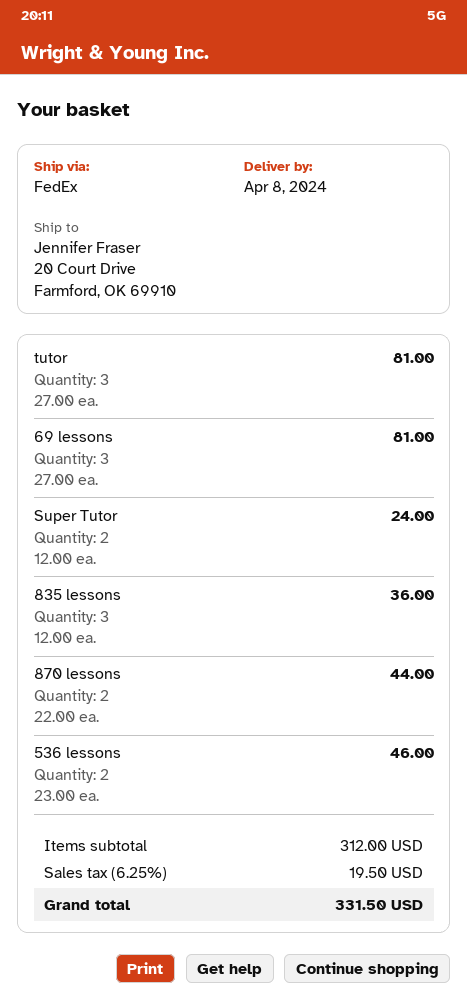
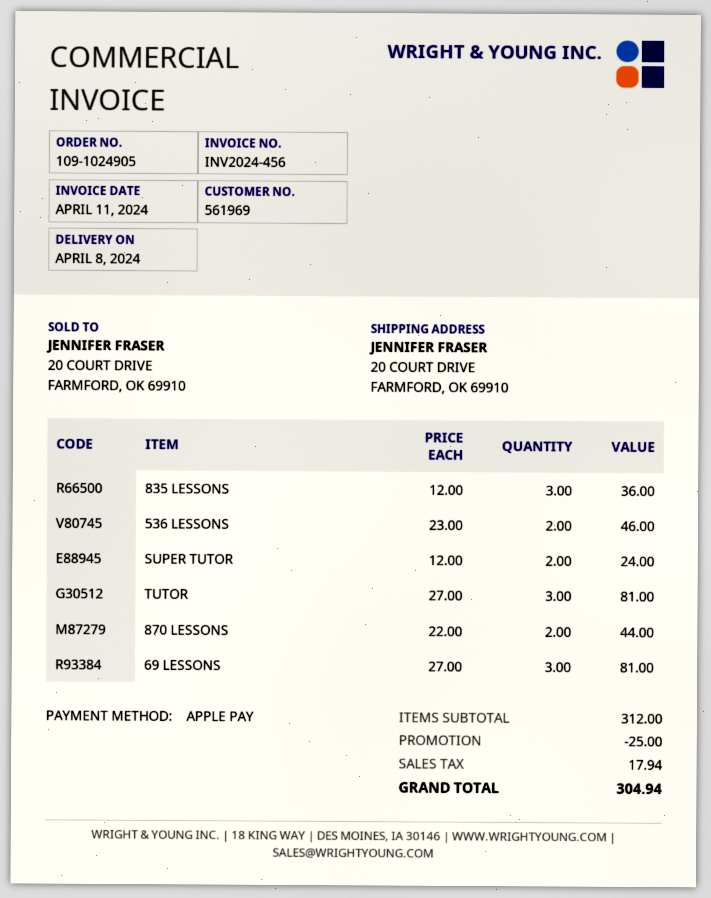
discount: none -> 25.00
tax: 19.50 -> 17.94
total: 331.50 -> 304.94

